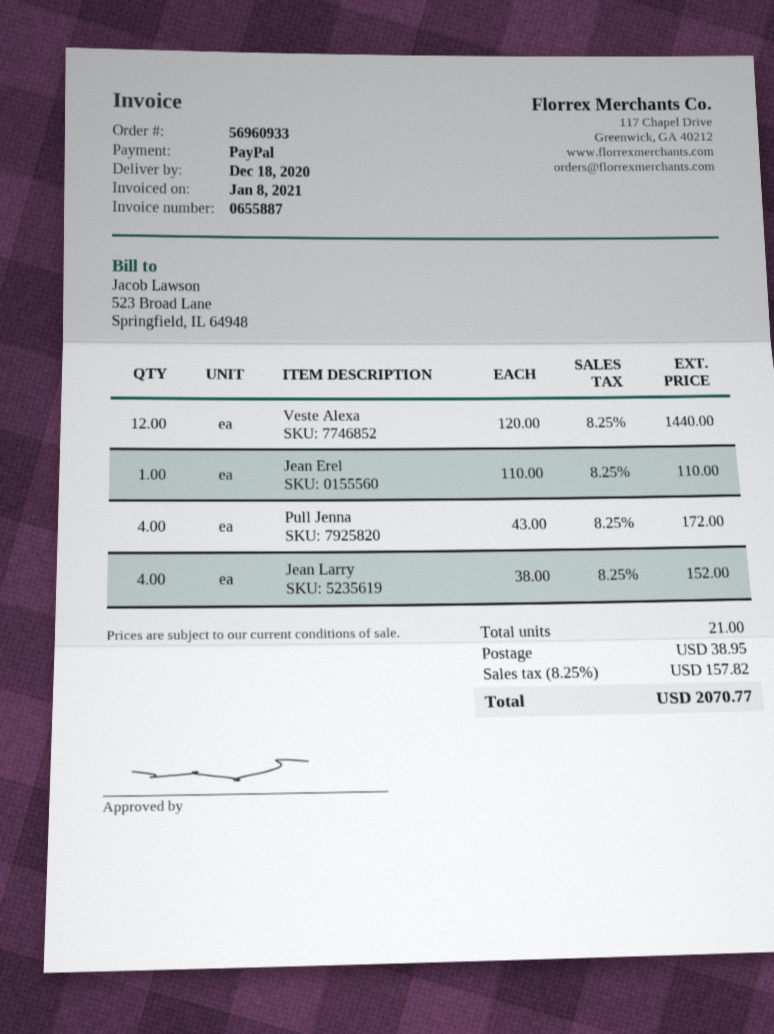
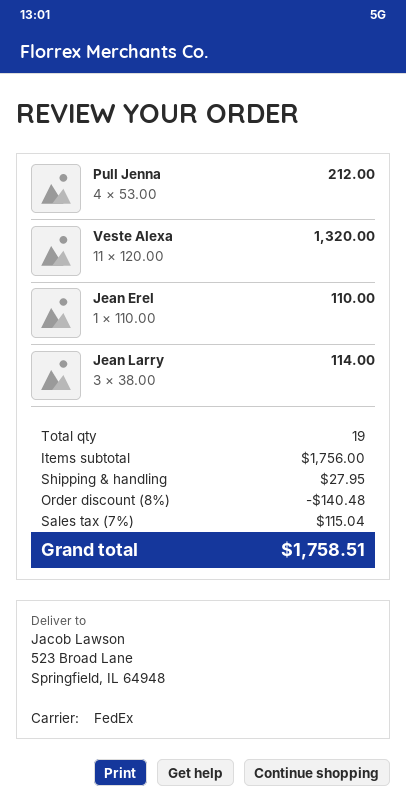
Veste Alexa: 12 x 120.00 = 1440.00 -> 11 x 120.00 = 1320.00
Pull Jenna: 4 x 43.00 = 172.00 -> 4 x 53.00 = 212.00
Jean Larry: 4 x 38.00 = 152.00 -> 3 x 38.00 = 114.00
total quantity: 21 -> 19
discount: none -> 8% = 140.48
shipping: 38.95 -> 27.95
tax: 8.25% = 157.82 -> 7% = 115.04
total: 2070.77 -> 1758.51

